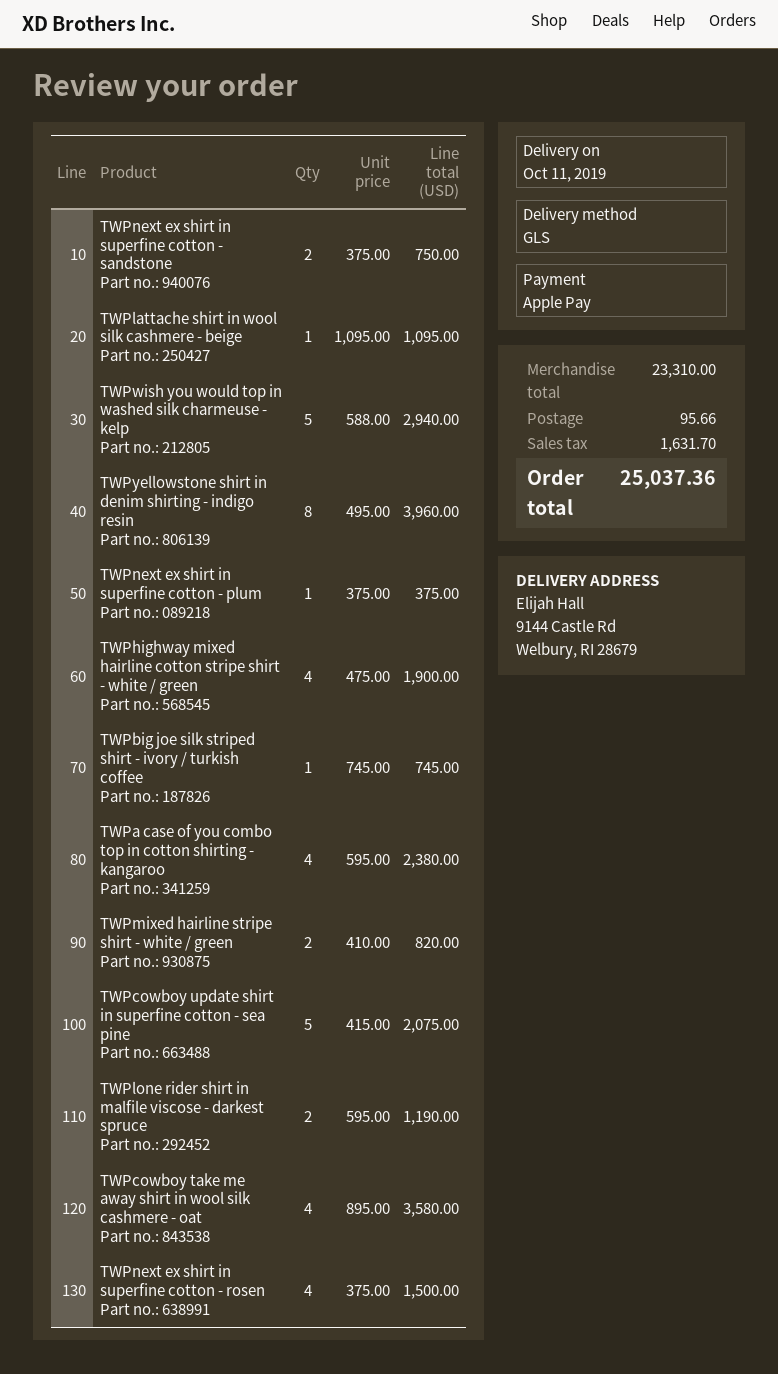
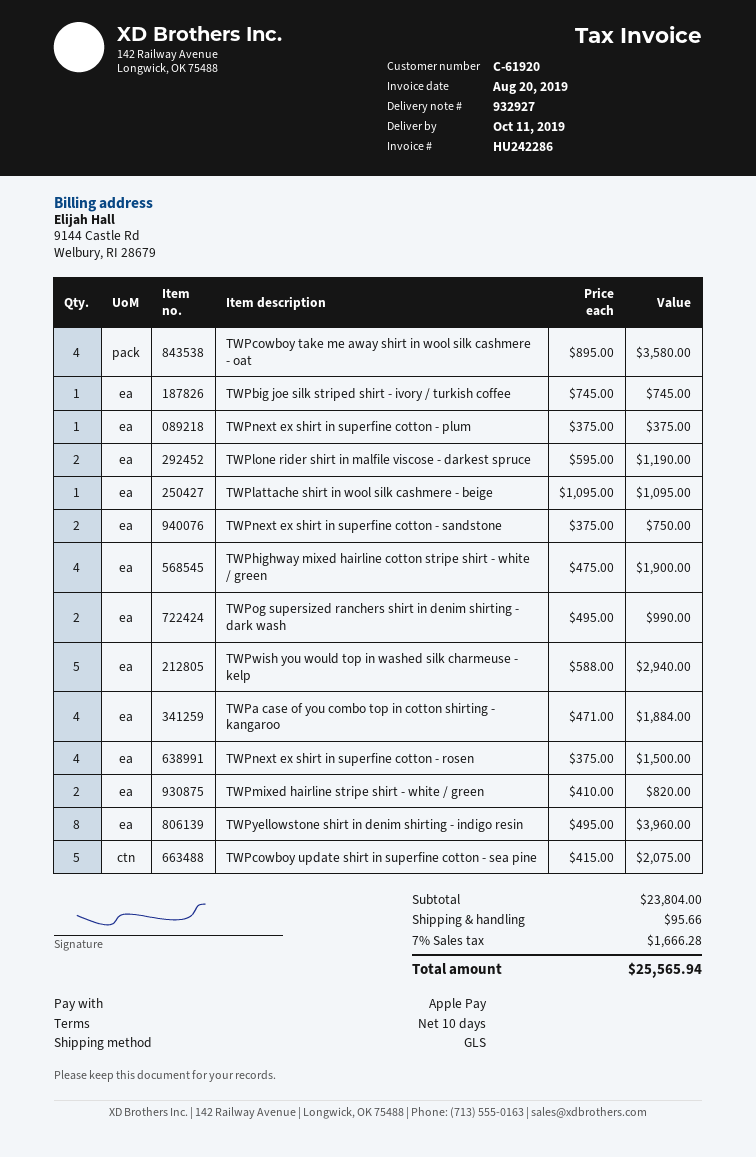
TWPa case of you combo top in cotton shirting - kangaroo: 4 x 595.00 = 2380.00 -> 4 x 471.00 = 1884.00
TWPog supersized ranchers shirt in denim shirting - dark wash: none -> 2 x 495.00 = 990.00
subtotal: 23310.00 -> 23804.00
tax: 1631.70 -> 1666.28
total: 25037.36 -> 25565.94

